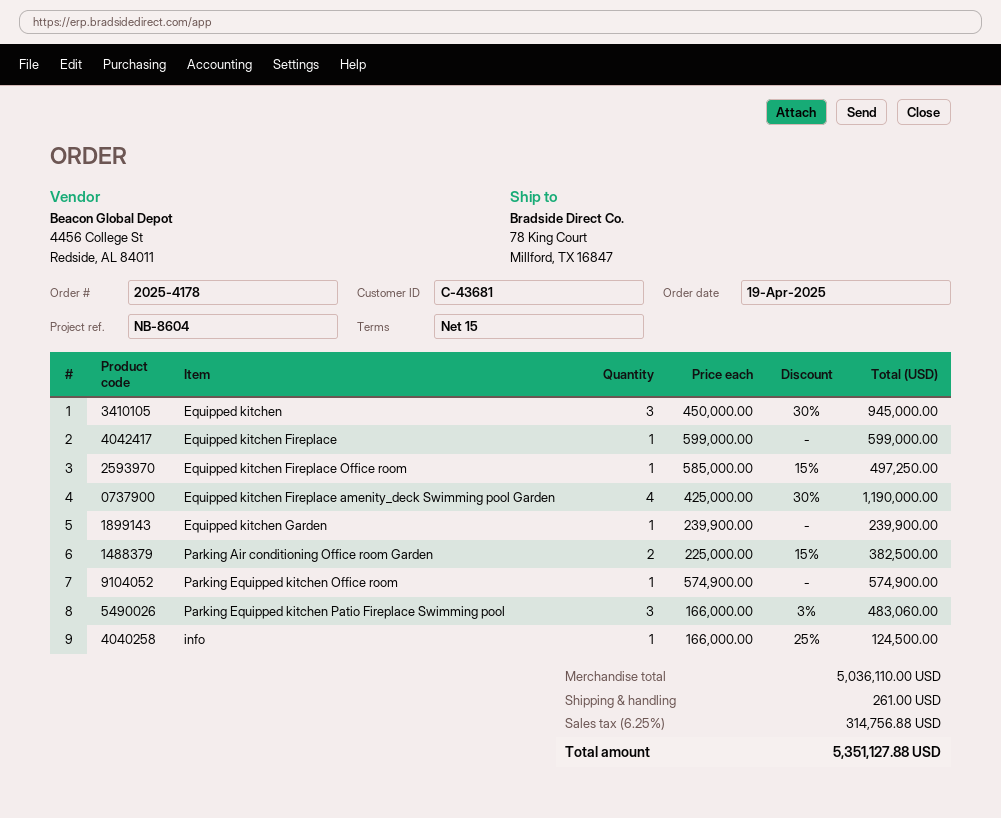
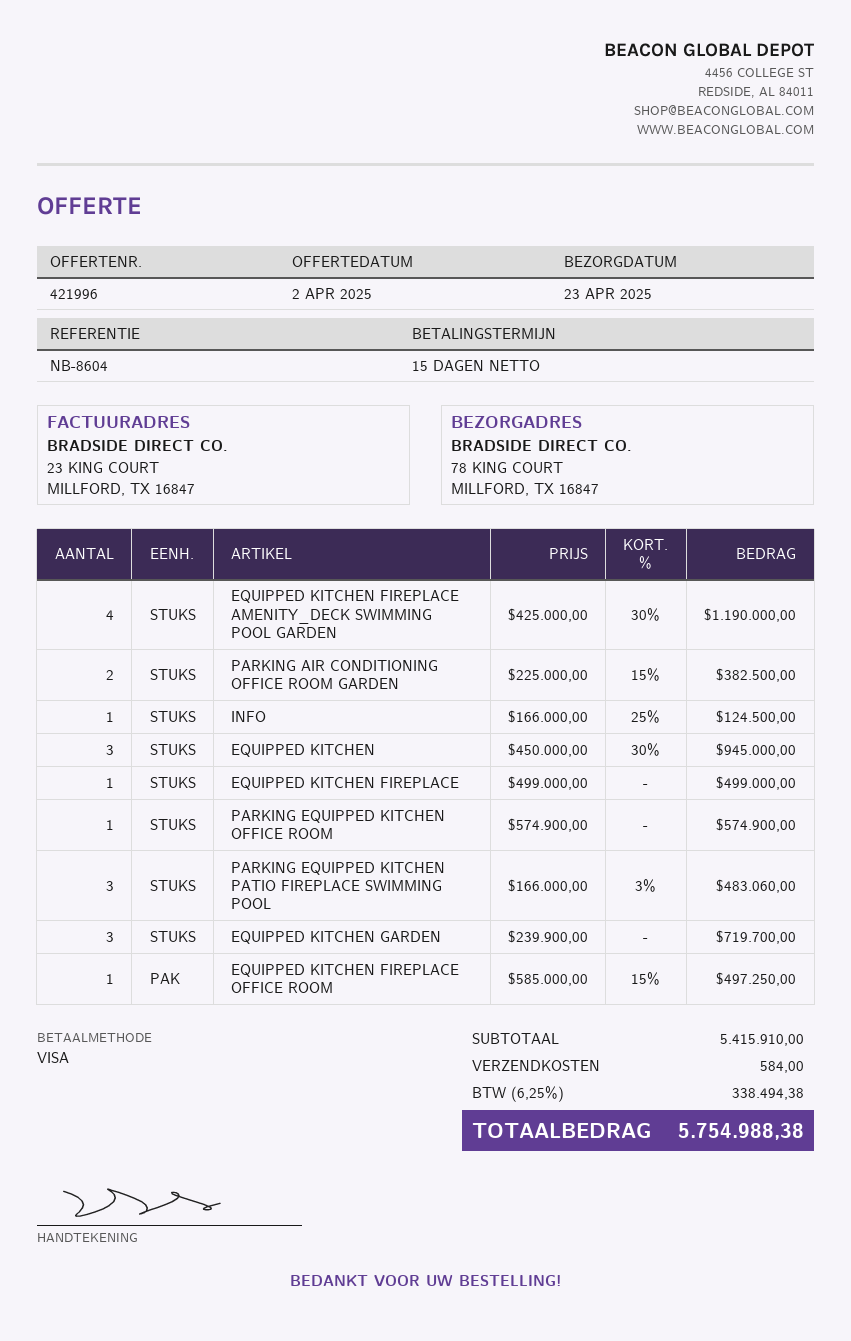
Equipped kitchen Fireplace: 1 x 599000.00 = 599000.00 -> 1 x 499000.00 = 499000.00
Equipped kitchen Garden: 1 x 239900.00 = 239900.00 -> 3 x 239900.00 = 719700.00
subtotal: 5036110.00 -> 5415910.00
shipping: 261.00 -> 584.00
tax: 6.25% = 314756.88 -> 6.25% = 338494.38
total: 5351127.88 -> 5754988.38

